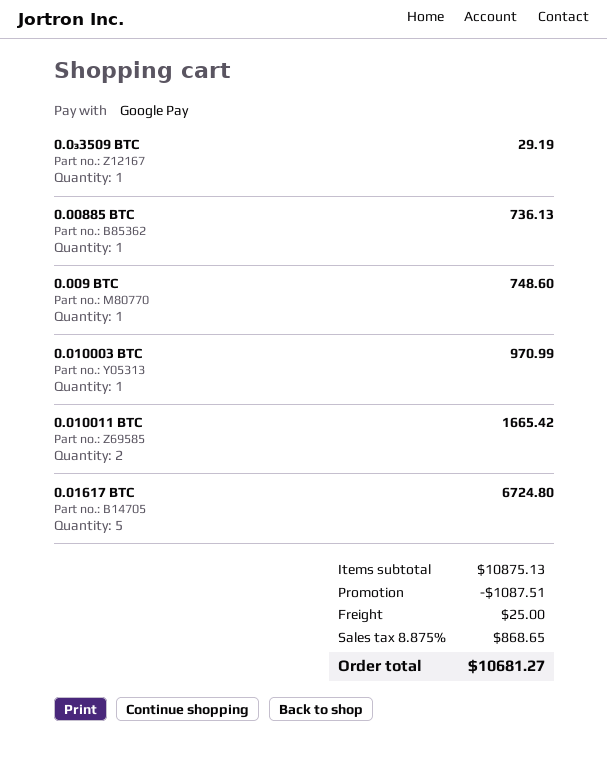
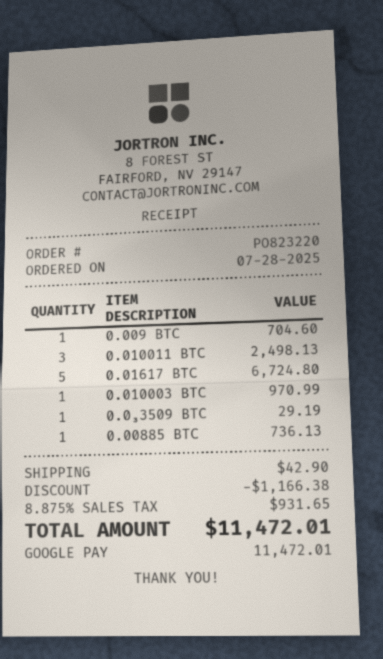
0.009 BTC: 1 for 748.60 -> 1 for 704.60
0.010011 BTC: 2 for 1665.42 -> 3 for 2498.13
discount: 1087.51 -> 1166.38
shipping: 25.00 -> 42.90
tax: 8.875% = 868.65 -> 8.875% = 931.65
total: 10681.27 -> 11472.01

